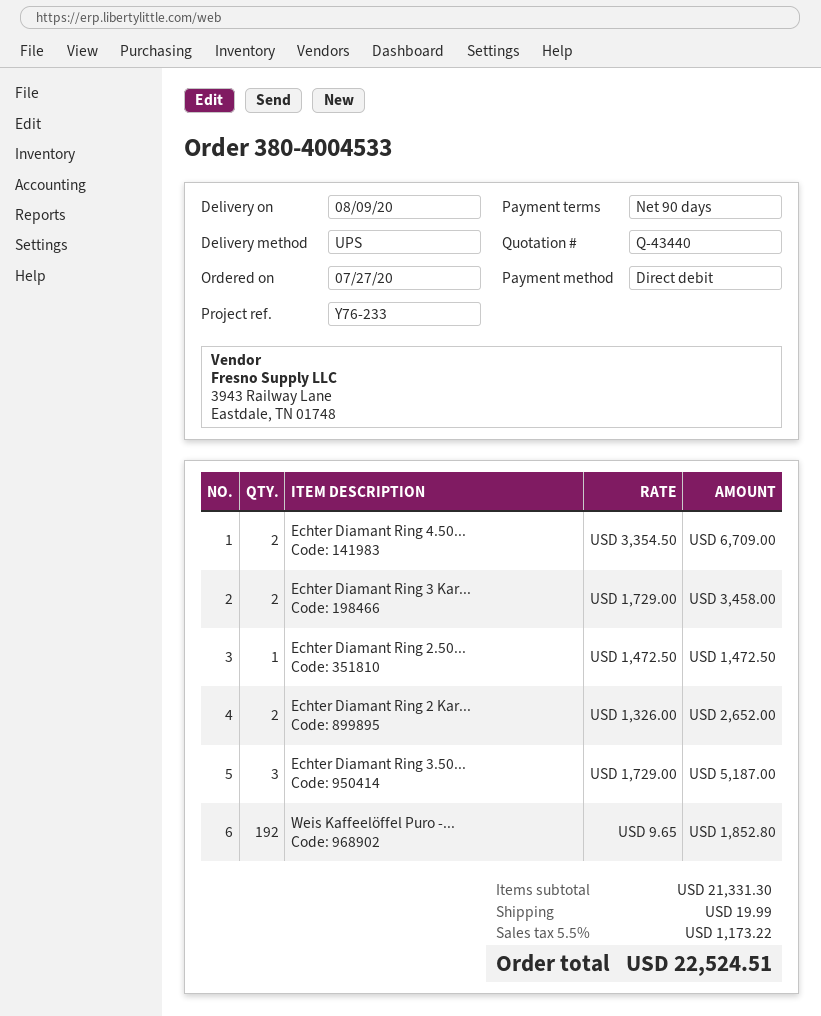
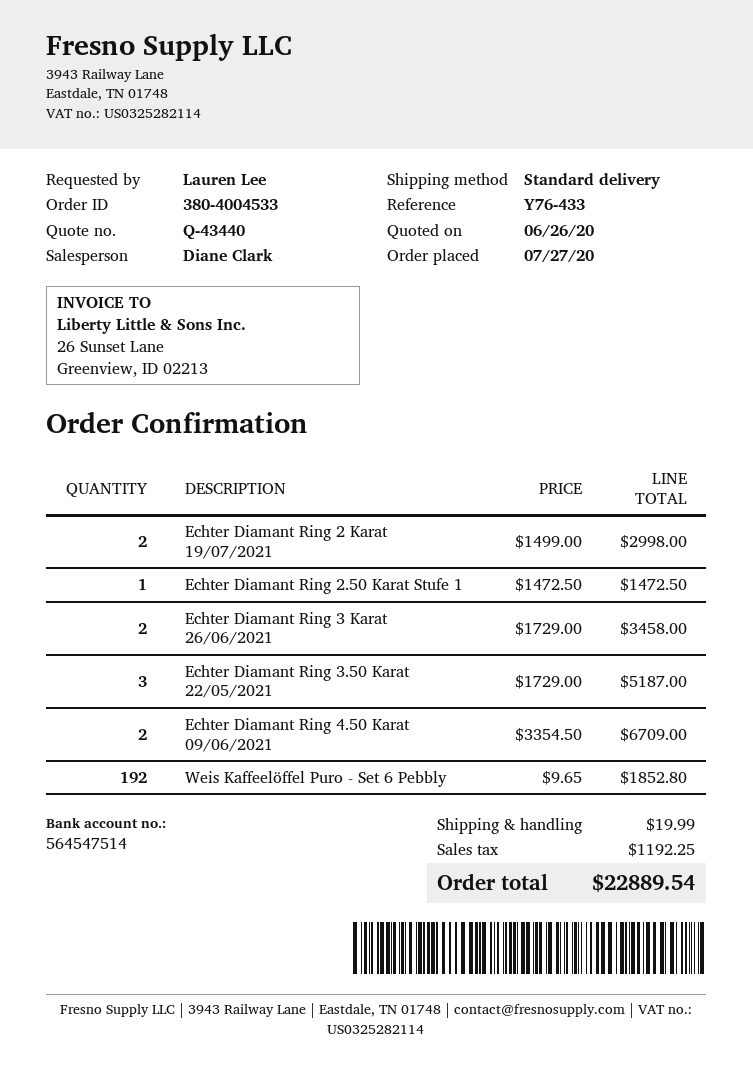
reference: Y76-233 -> Y76-433
shipping method: UPS -> standard
Echter Diamant Ring 2 Kar...: 2 x 1326.00 = 2652.00 -> 2 x 1499.00 = 2998.00
tax: 1173.22 -> 1192.25
total: 22524.51 -> 22889.54

